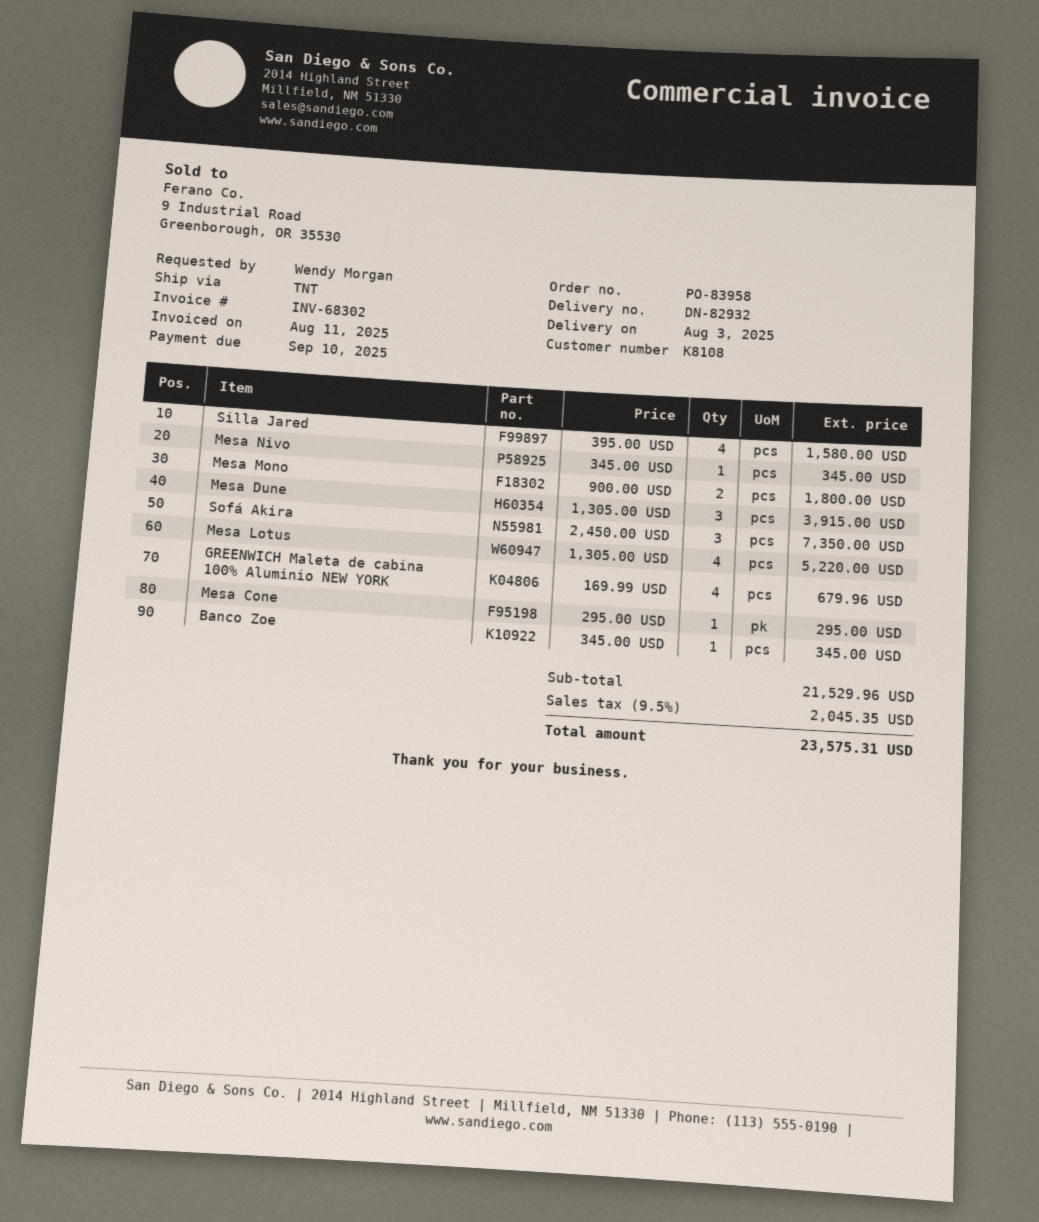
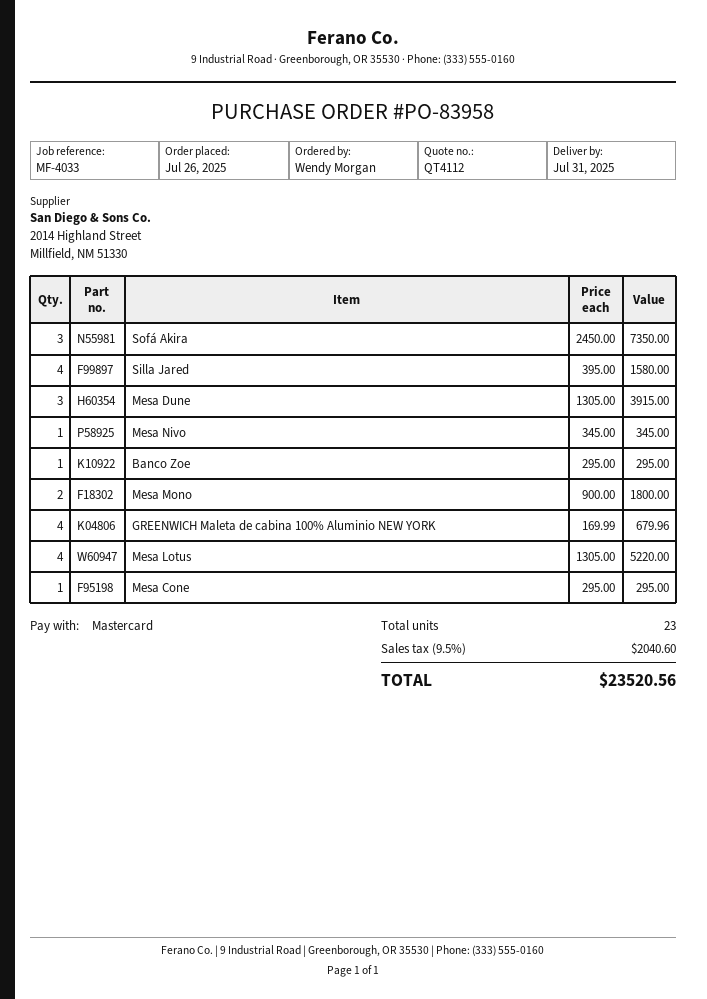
delivery date: 2025-08-03 -> 2025-07-31
Banco Zoe: 1 x 345.00 = 345.00 -> 1 x 295.00 = 295.00
tax: 9.5% = 2045.35 -> 9.5% = 2040.60
total: 23575.31 -> 23520.56

